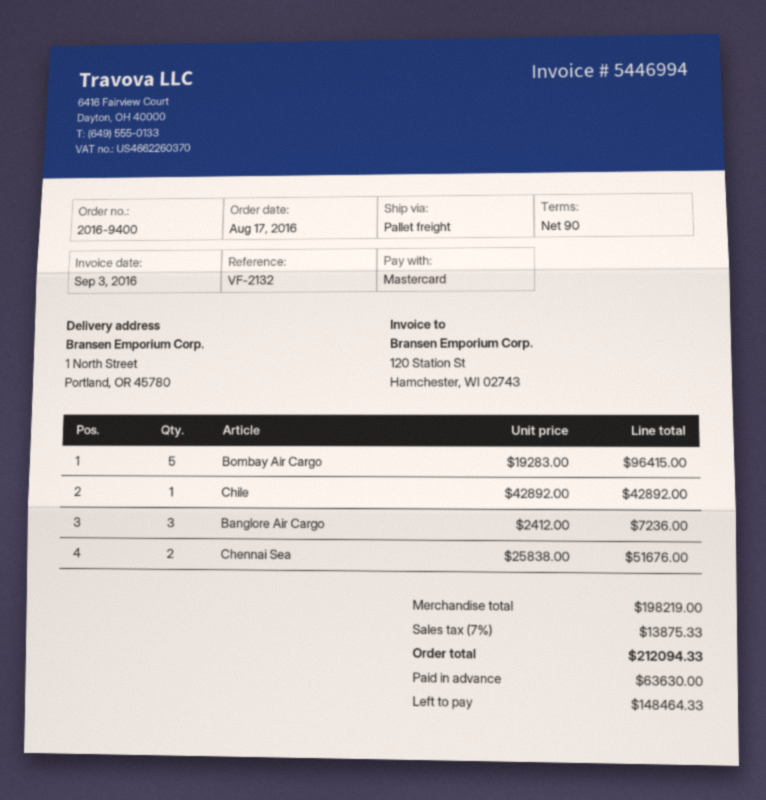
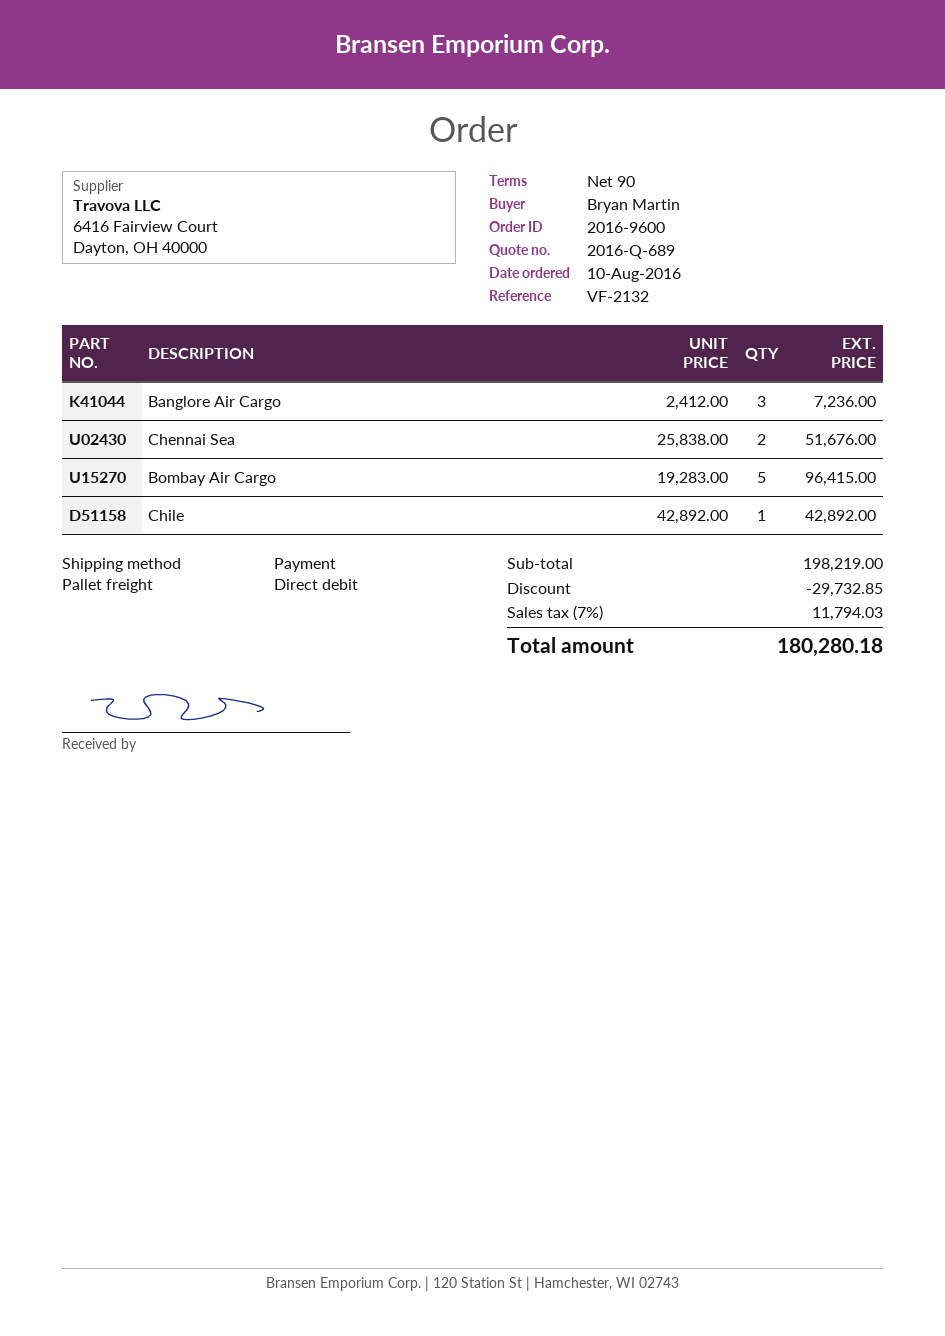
order number: 2016-9400 -> 2016-9600
order date: 2016-08-17 -> 2016-08-10
payment method: Mastercard -> direct debit
discount: none -> 29732.85
tax: 7% = 13875.33 -> 7% = 11794.03
total: 212094.33 -> 180280.18

